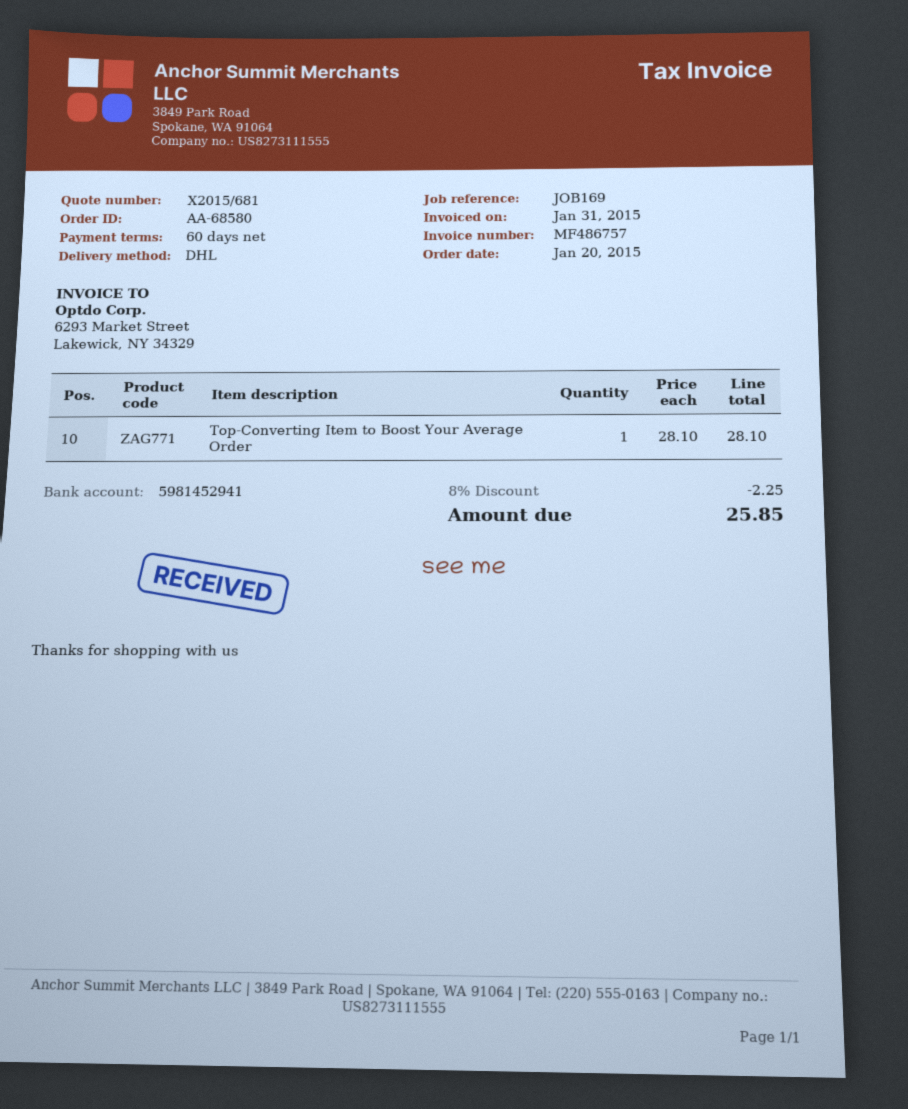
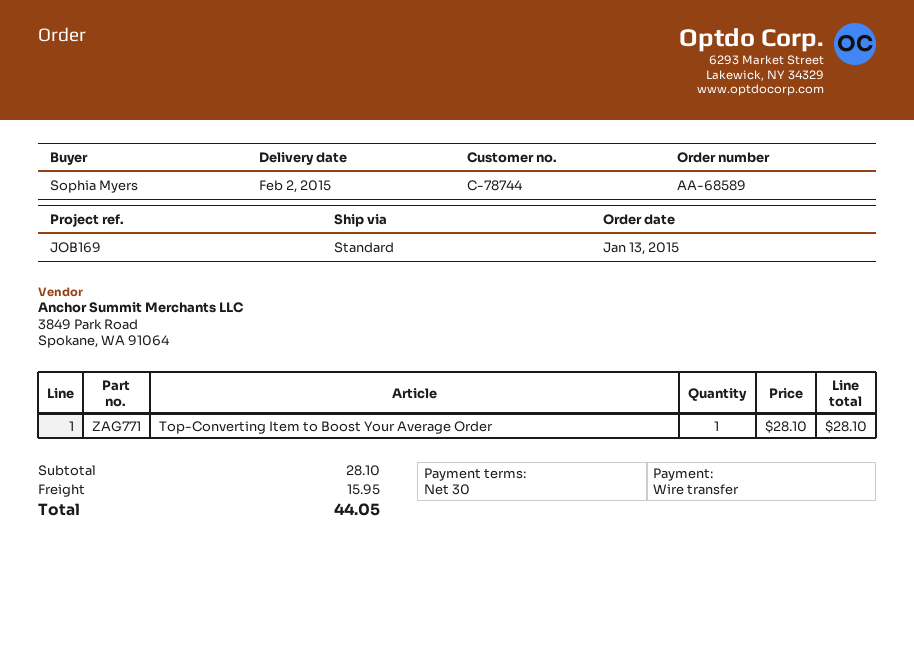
order number: AA-68580 -> AA-68589
order date: 2015-01-20 -> 2015-01-13
payment terms: 60 days -> 30 days
shipping method: DHL -> standard
discount: 8% = 2.25 -> none
shipping: none -> 15.95
total: 25.85 -> 44.05

